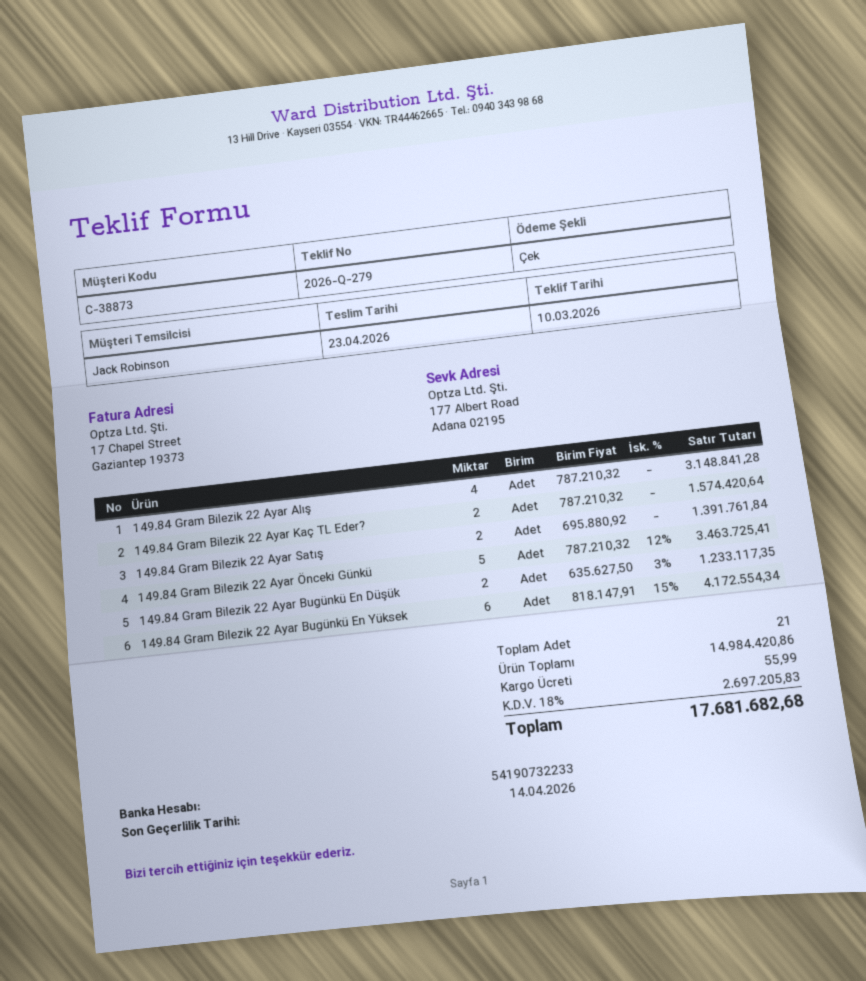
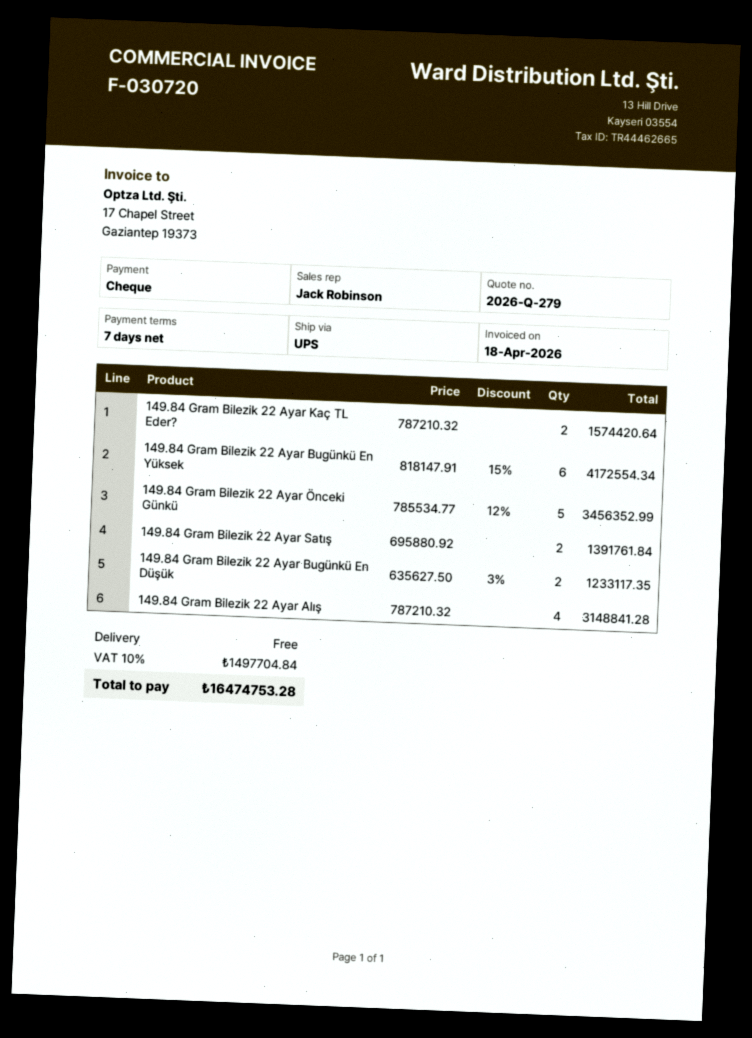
149.84 Gram Bilezik 22 Ayar Önceki Günkü: 5 x 787210.32 - 12% = 3463725.41 -> 5 x 785534.77 - 12% = 3456352.99
shipping: 55.99 -> 0.00
tax: 18% = 2697205.83 -> 10% = 1497704.84
total: 17681682.68 -> 16474753.28

